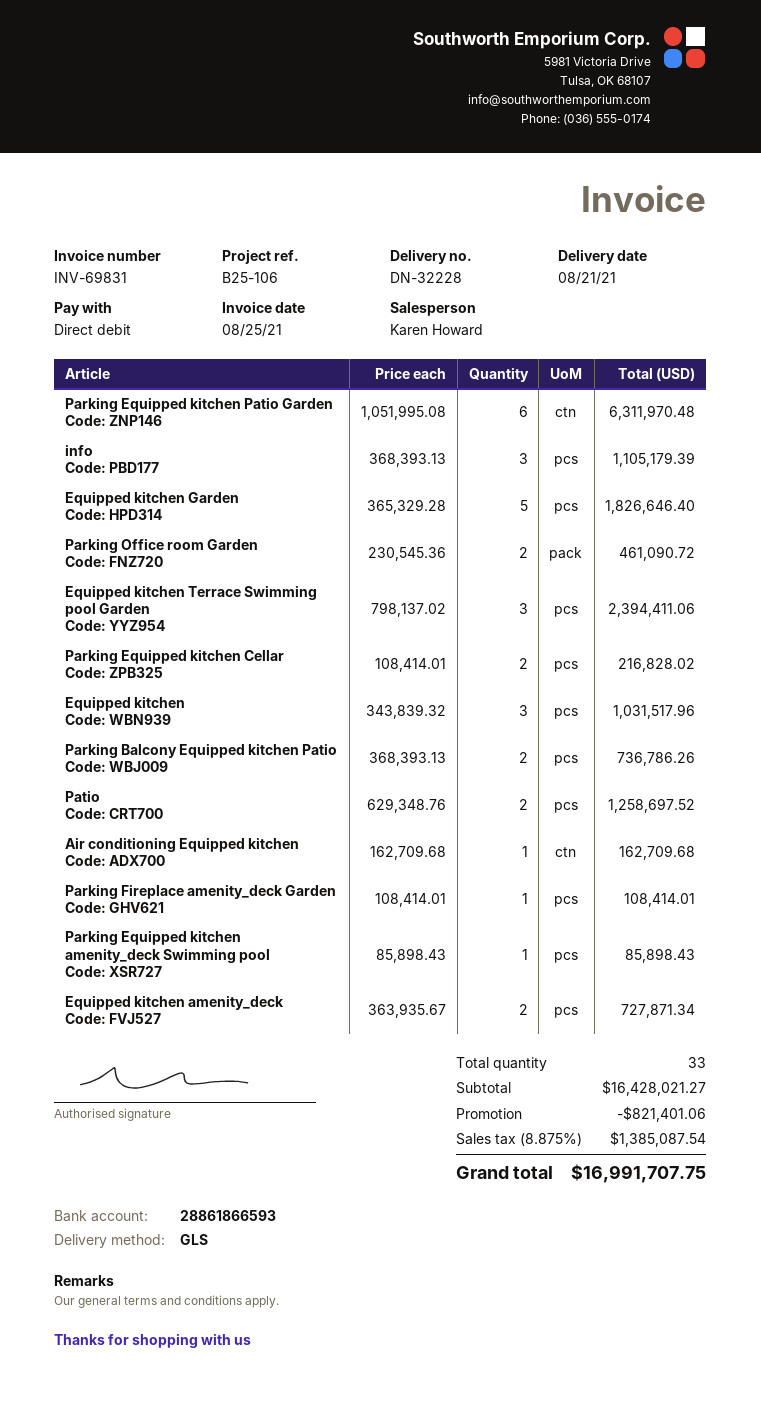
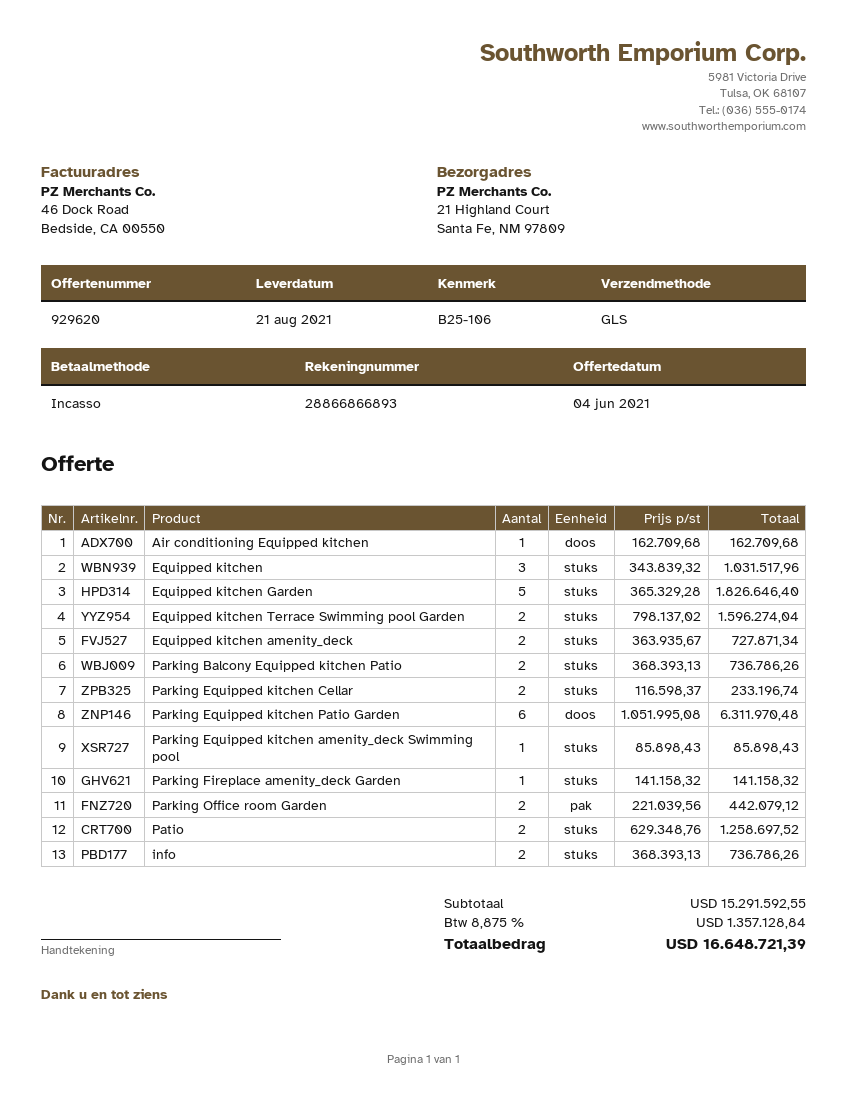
bank account: 28861866593 -> 28866866893
info: 3 x 368393.13 = 1105179.39 -> 2 x 368393.13 = 736786.26
Parking Office room Garden: 2 x 230545.36 = 461090.72 -> 2 x 221039.56 = 442079.12
Equipped kitchen Terrace Swimming pool Garden: 3 x 798137.02 = 2394411.06 -> 2 x 798137.02 = 1596274.04
Parking Equipped kitchen Cellar: 2 x 108414.01 = 216828.02 -> 2 x 116598.37 = 233196.74
Parking Fireplace amenity_deck Garden: 1 x 108414.01 = 108414.01 -> 1 x 141158.32 = 141158.32
subtotal: 16428021.27 -> 15291592.55
discount: 821401.06 -> none
tax: 8.875% = 1385087.54 -> 8.875% = 1357128.84
total: 16991707.75 -> 16648721.39

